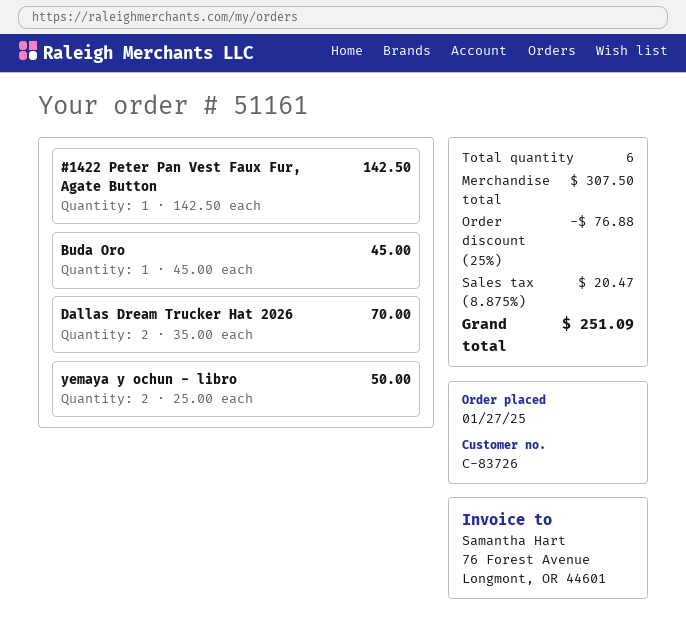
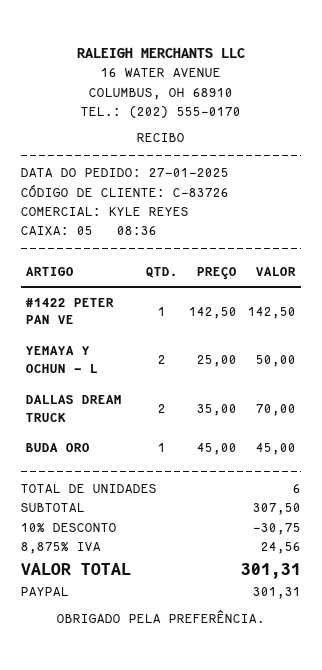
discount: 25% = 76.88 -> 10% = 30.75
tax: 8.875% = 20.47 -> 8.875% = 24.56
total: 251.09 -> 301.31

